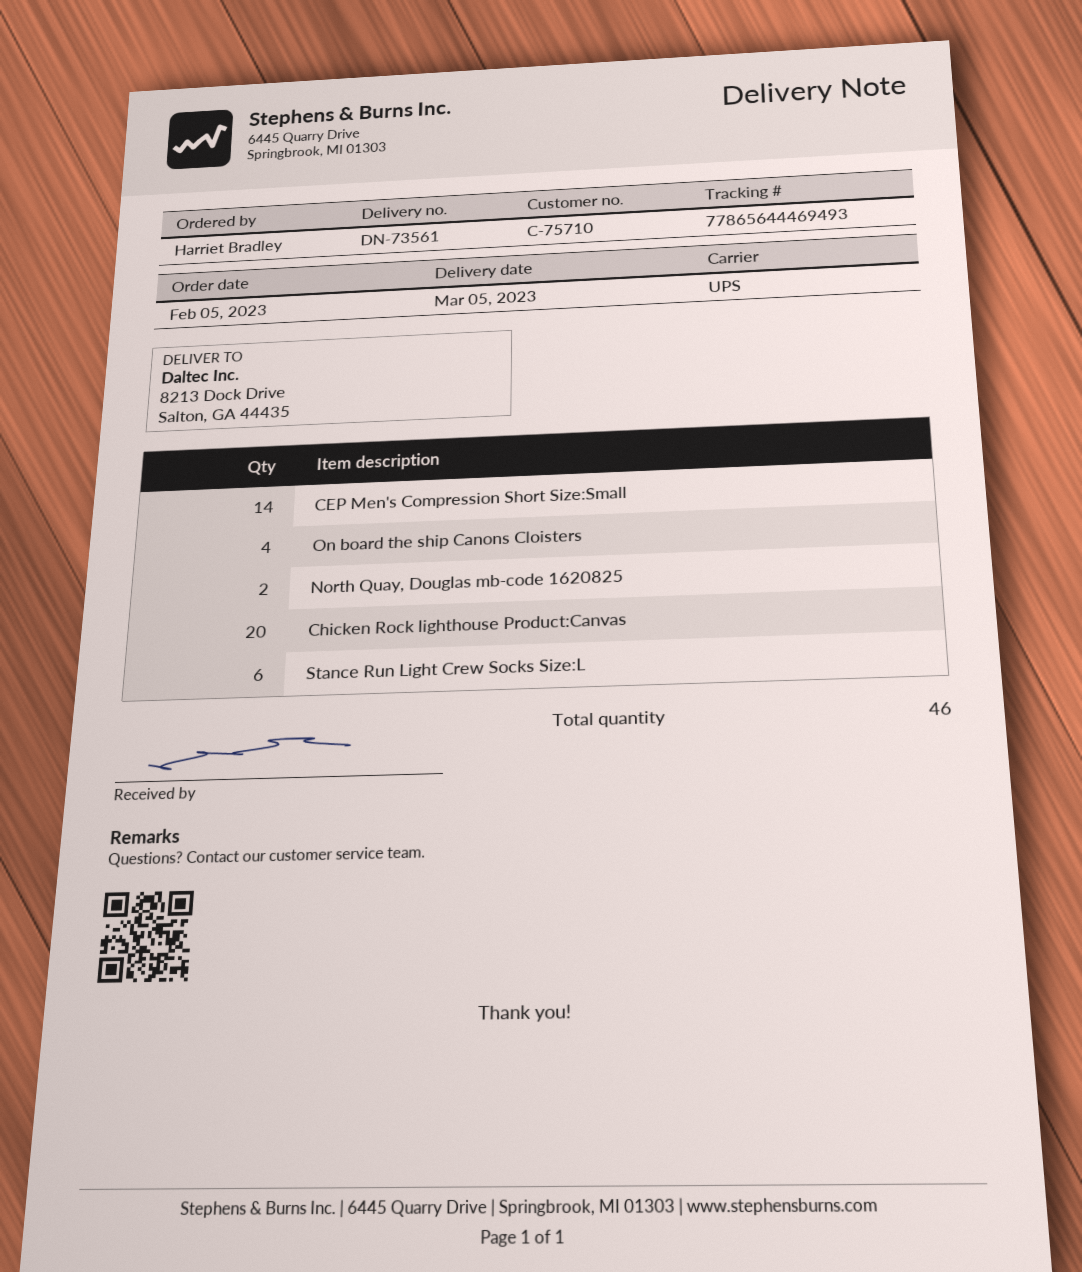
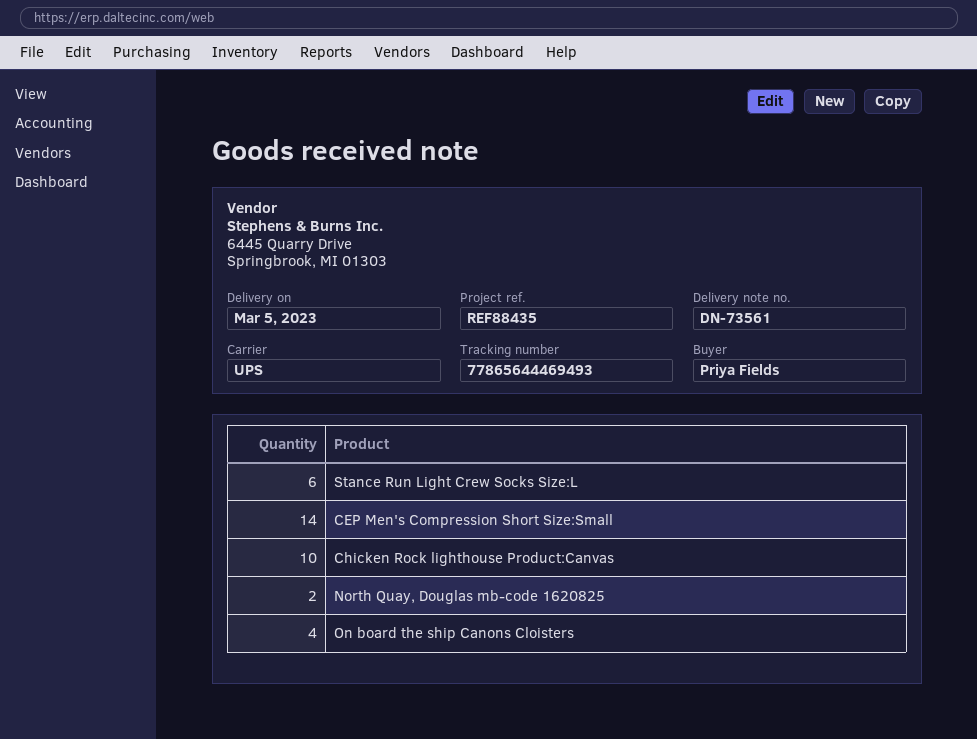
ordered by: Harriet Bradley -> Priya Fields
Chicken Rock lighthouse Product:Canvas: 20 -> 10

